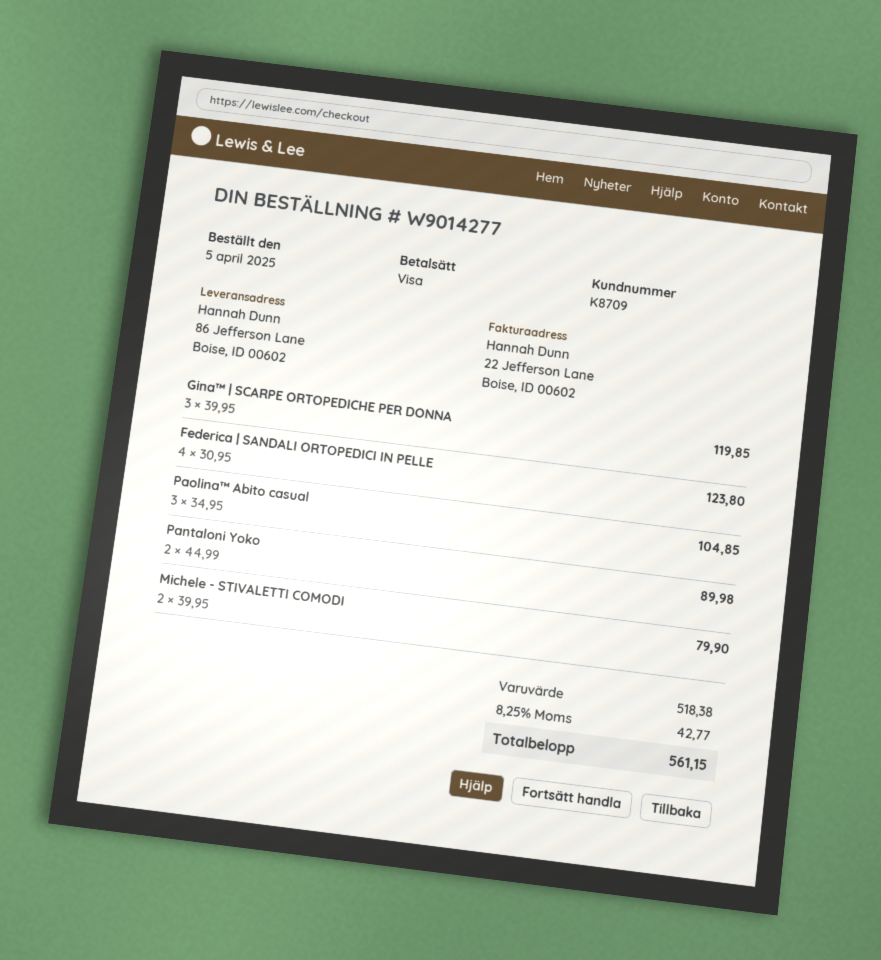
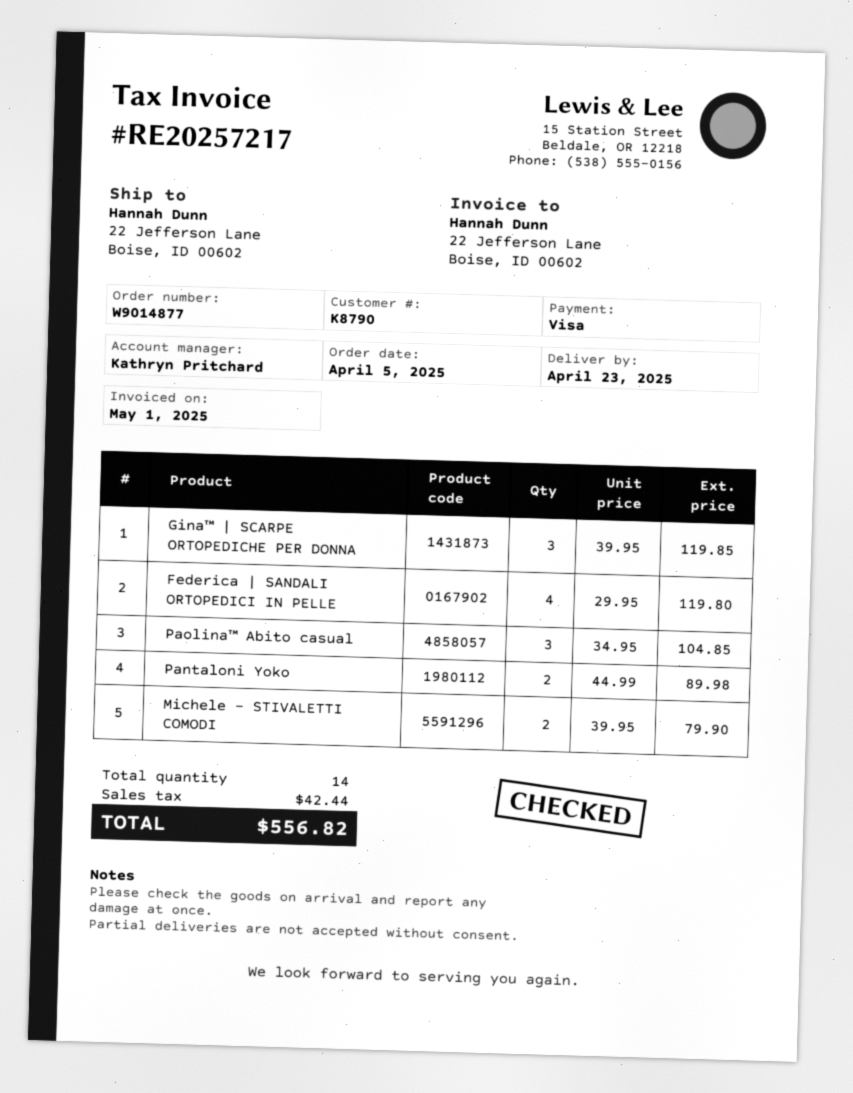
order number: W9014277 -> W9014877
customer number: K8709 -> K8790
ship to: 86 Jefferson Lane, Boise, ID 00602 -> 22 Jefferson Lane, Boise, ID 00602
Federica | SANDALI ORTOPEDICI IN PELLE: 4 x 30.95 = 123.80 -> 4 x 29.95 = 119.80
tax: 42.77 -> 42.44
total: 561.15 -> 556.82

